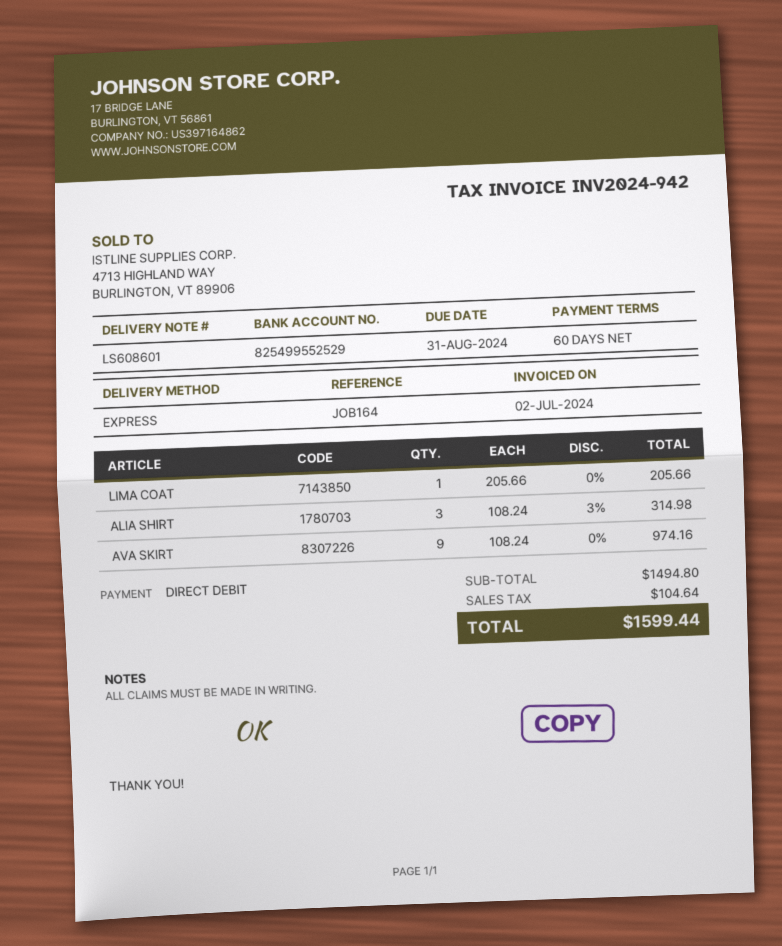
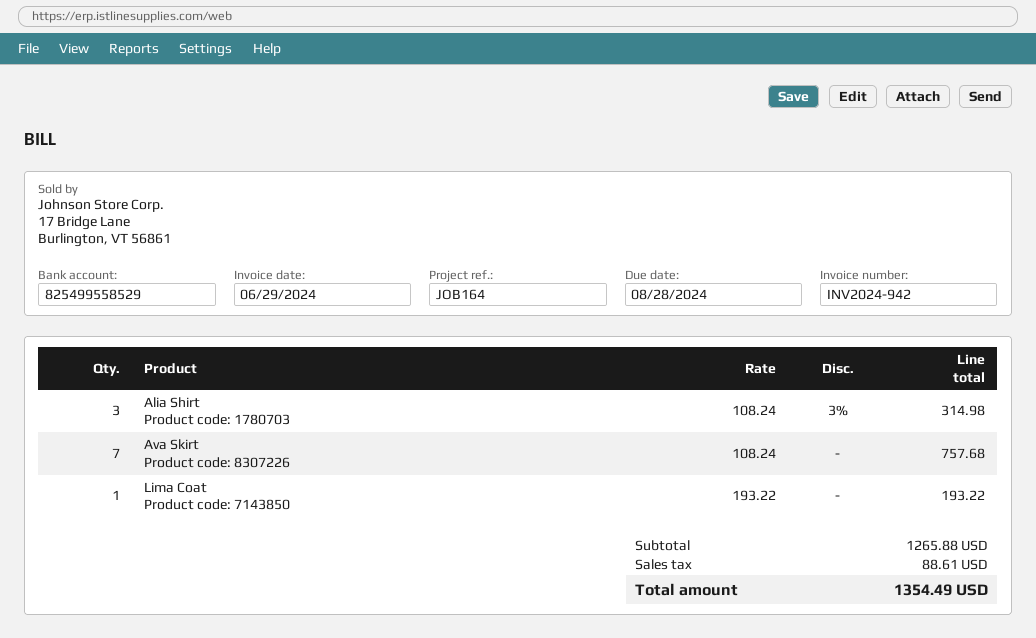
invoice date: 2024-07-02 -> 2024-06-29
due date: 2024-08-31 -> 2024-08-28
bank account: 825499552529 -> 825499558529
LIMA COAT: 1 x 205.66 = 205.66 -> 1 x 193.22 = 193.22
AVA SKIRT: 9 x 108.24 = 974.16 -> 7 x 108.24 = 757.68
subtotal: 1494.80 -> 1265.88
tax: 104.64 -> 88.61
total: 1599.44 -> 1354.49

